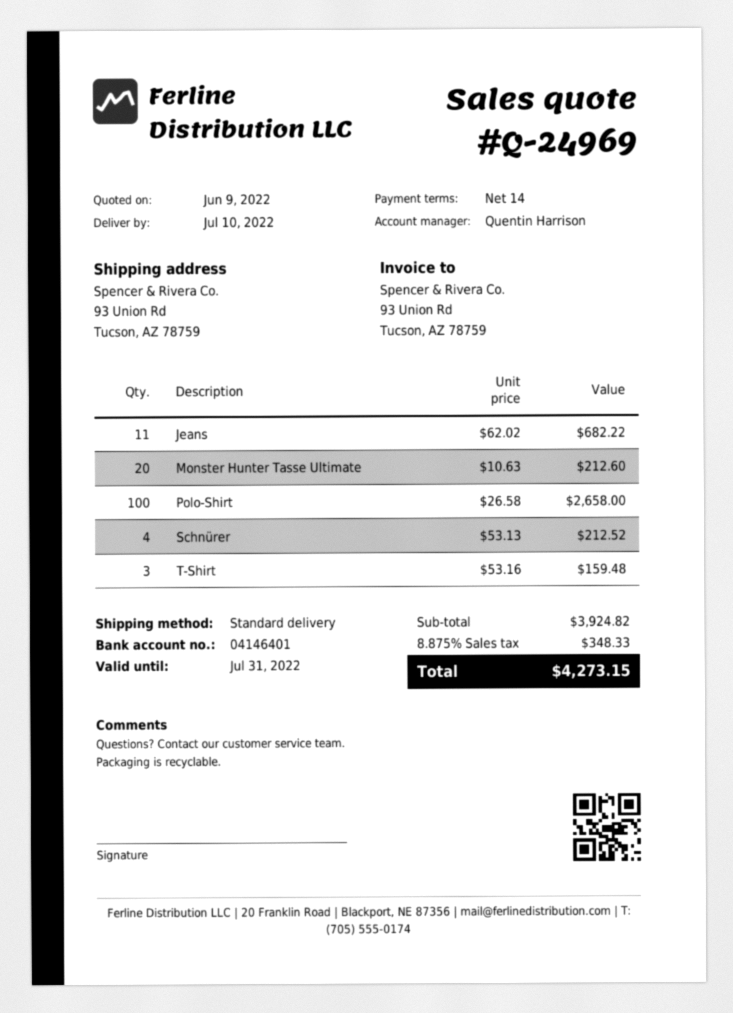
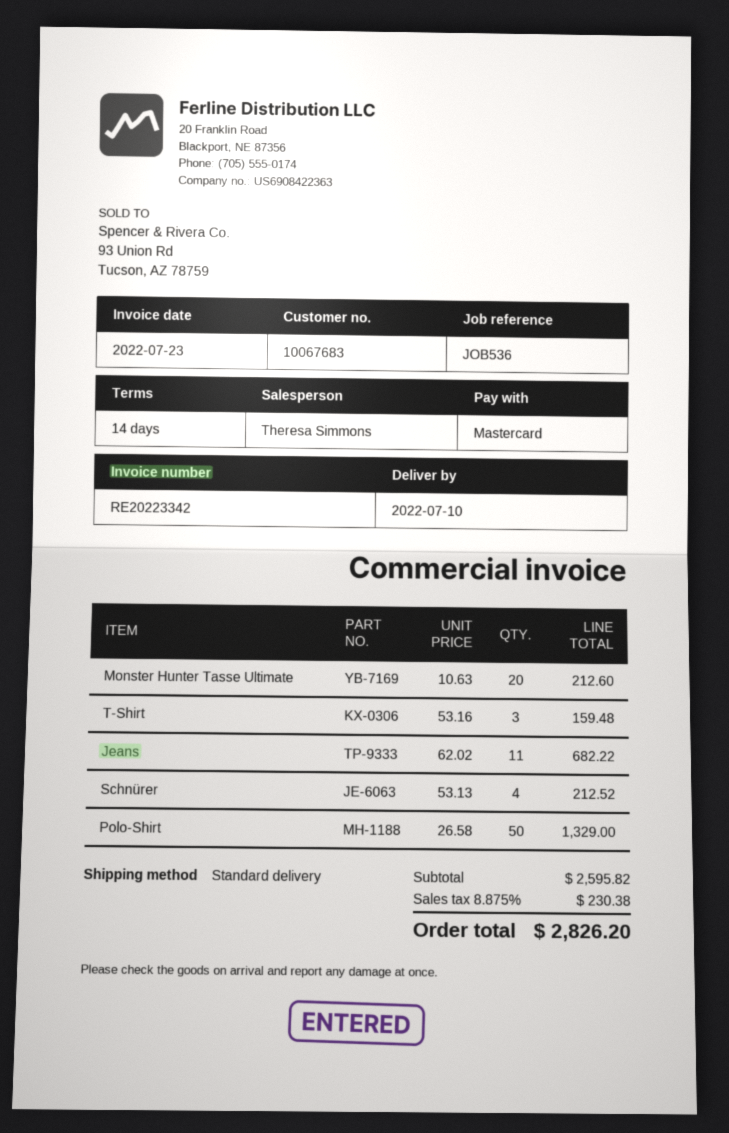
sales rep: Quentin Harrison -> Theresa Simmons
Polo-Shirt: 100 x 26.58 = 2658.00 -> 50 x 26.58 = 1329.00
subtotal: 3924.82 -> 2595.82
tax: 8.875% = 348.33 -> 8.875% = 230.38
total: 4273.15 -> 2826.20

